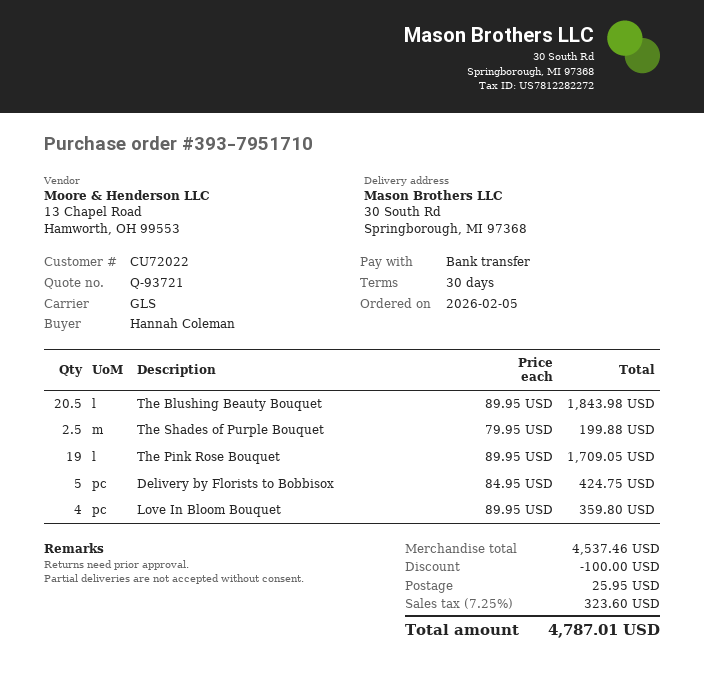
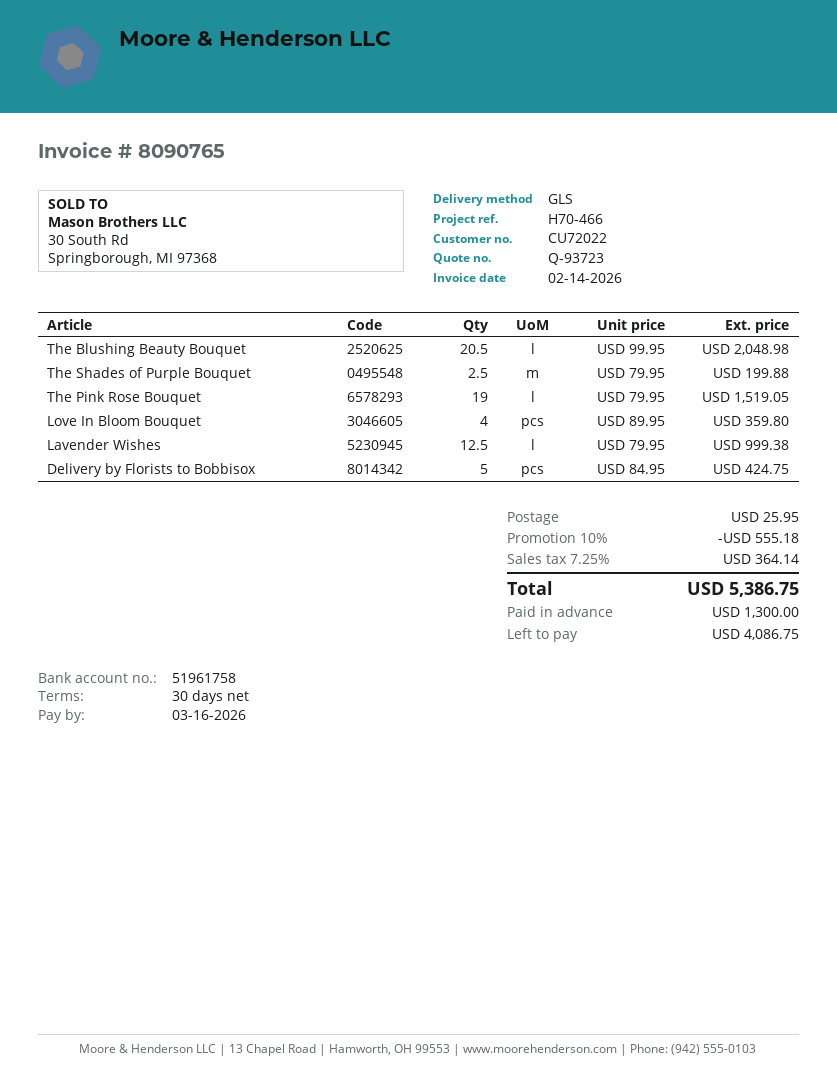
quote number: Q-93721 -> Q-93723
The Blushing Beauty Bouquet: 20.5 x 89.95 = 1843.98 -> 20.5 x 99.95 = 2048.98
The Pink Rose Bouquet: 19 x 89.95 = 1709.05 -> 19 x 79.95 = 1519.05
Lavender Wishes: none -> 12.5 x 79.95 = 999.38
discount: 100.00 -> 555.18
tax: 7.25% = 323.60 -> 7.25% = 364.14
total: 4787.01 -> 5386.75

